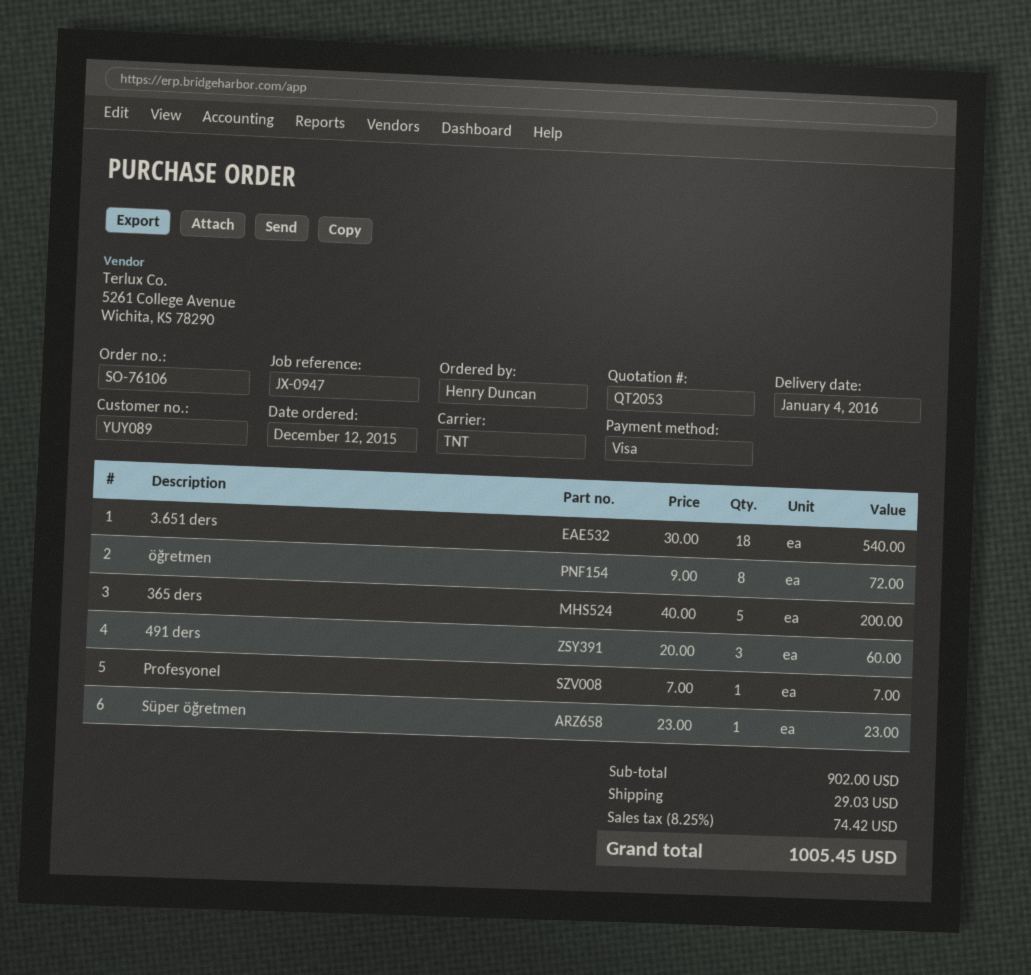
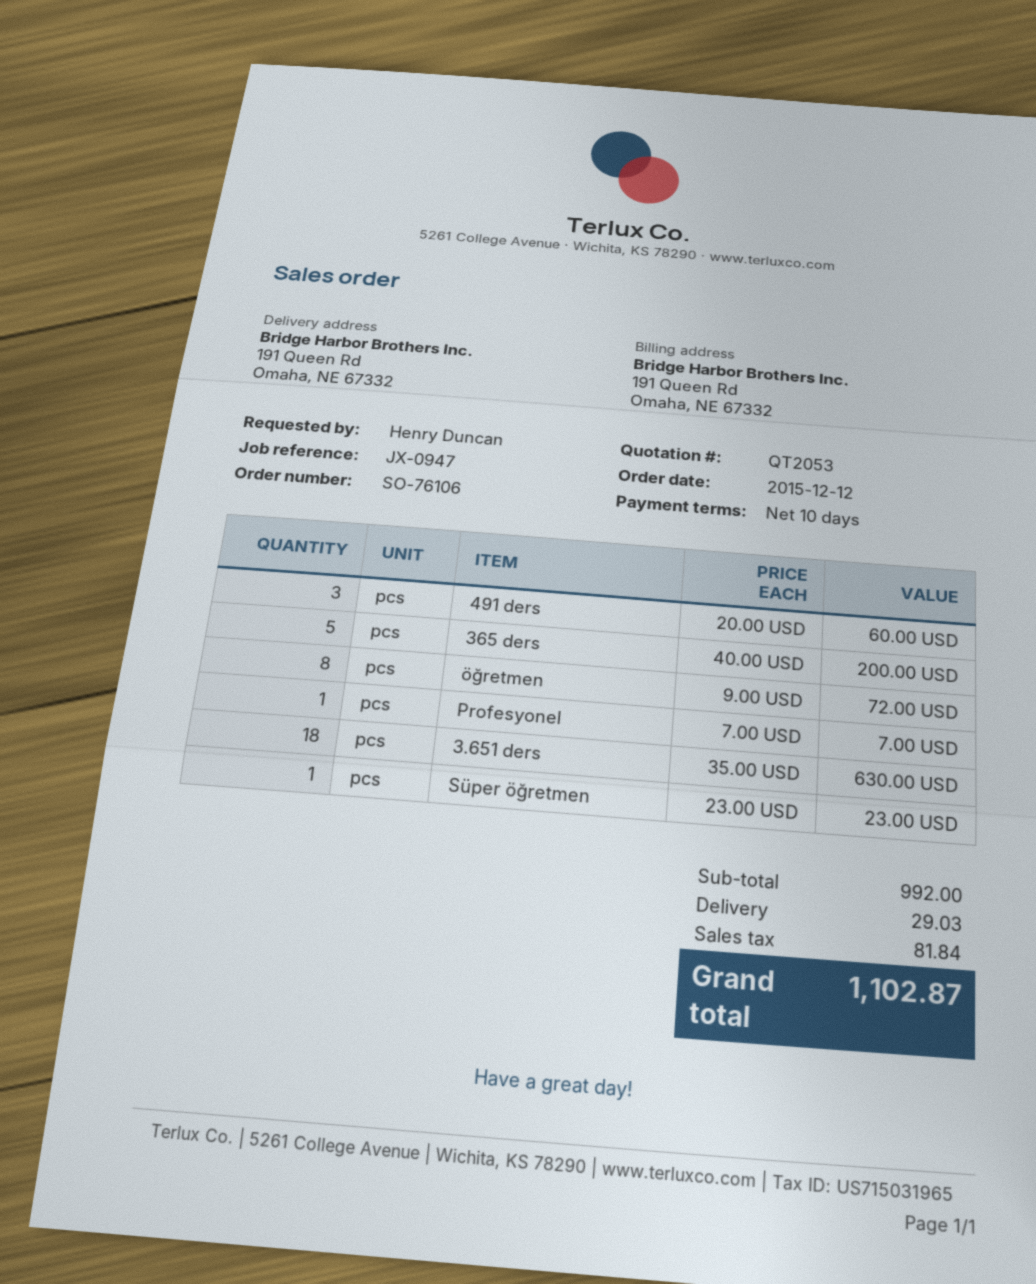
3.651 ders: 18 x 30.00 = 540.00 -> 18 x 35.00 = 630.00
subtotal: 902.00 -> 992.00
tax: 74.42 -> 81.84
total: 1005.45 -> 1102.87

